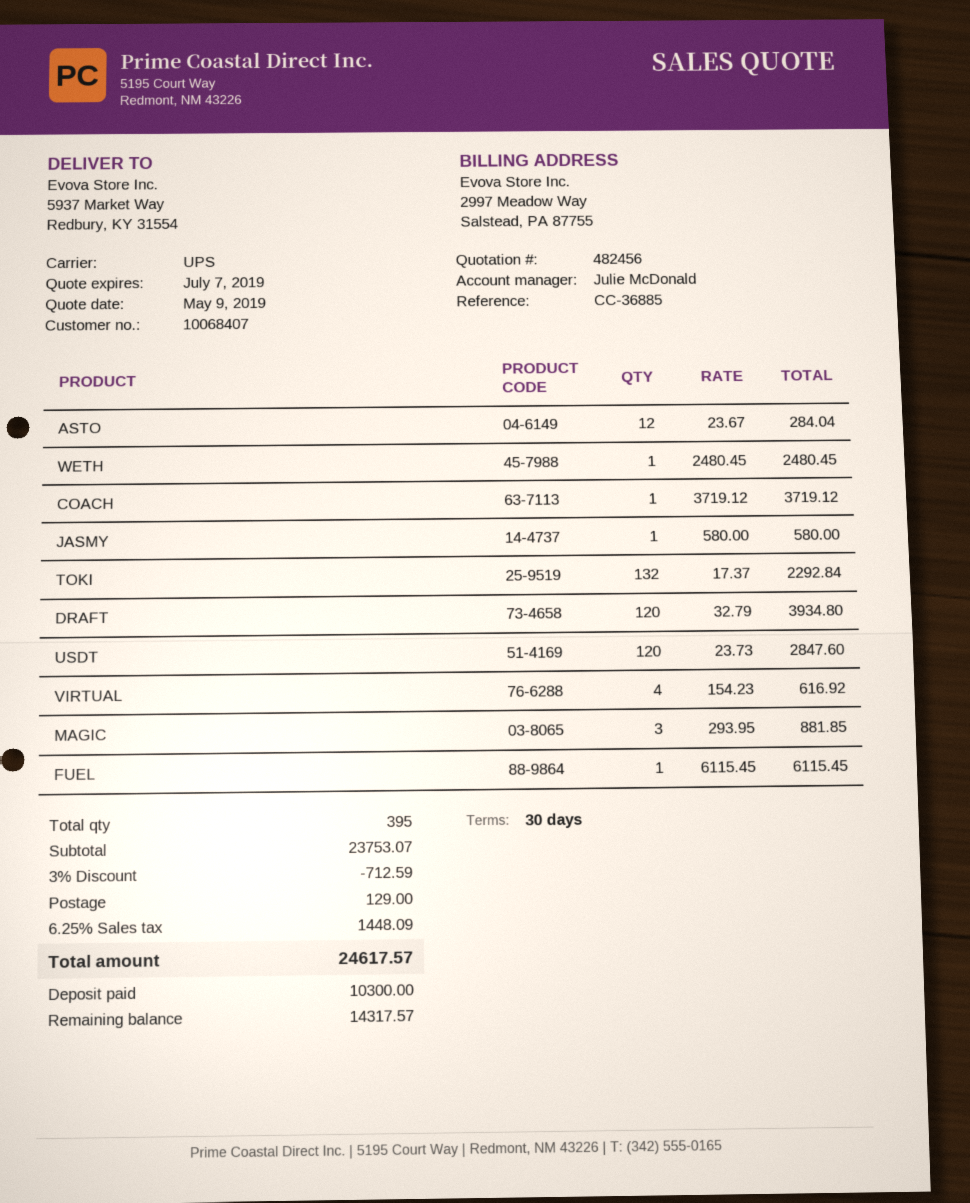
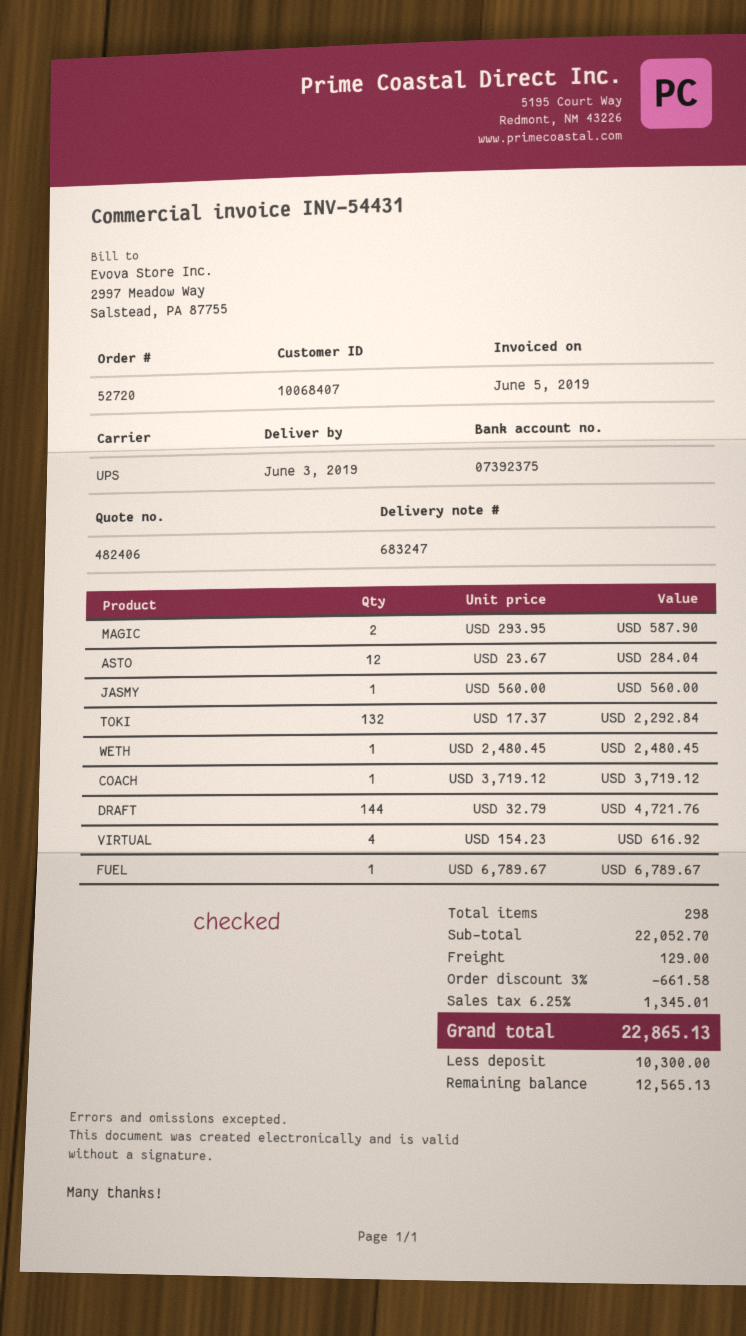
quote number: 482456 -> 482406
JASMY: 1 x 580.00 = 580.00 -> 1 x 560.00 = 560.00
DRAFT: 120 x 32.79 = 3934.80 -> 144 x 32.79 = 4721.76
USDT: 120 x 23.73 = 2847.60 -> none
MAGIC: 3 x 293.95 = 881.85 -> 2 x 293.95 = 587.90
FUEL: 1 x 6115.45 = 6115.45 -> 1 x 6789.67 = 6789.67
total quantity: 395 -> 298
subtotal: 23753.07 -> 22052.70
discount: 3% = 712.59 -> 3% = 661.58
tax: 6.25% = 1448.09 -> 6.25% = 1345.01
total: 24617.57 -> 22865.13
balance: 14317.57 -> 12565.13

